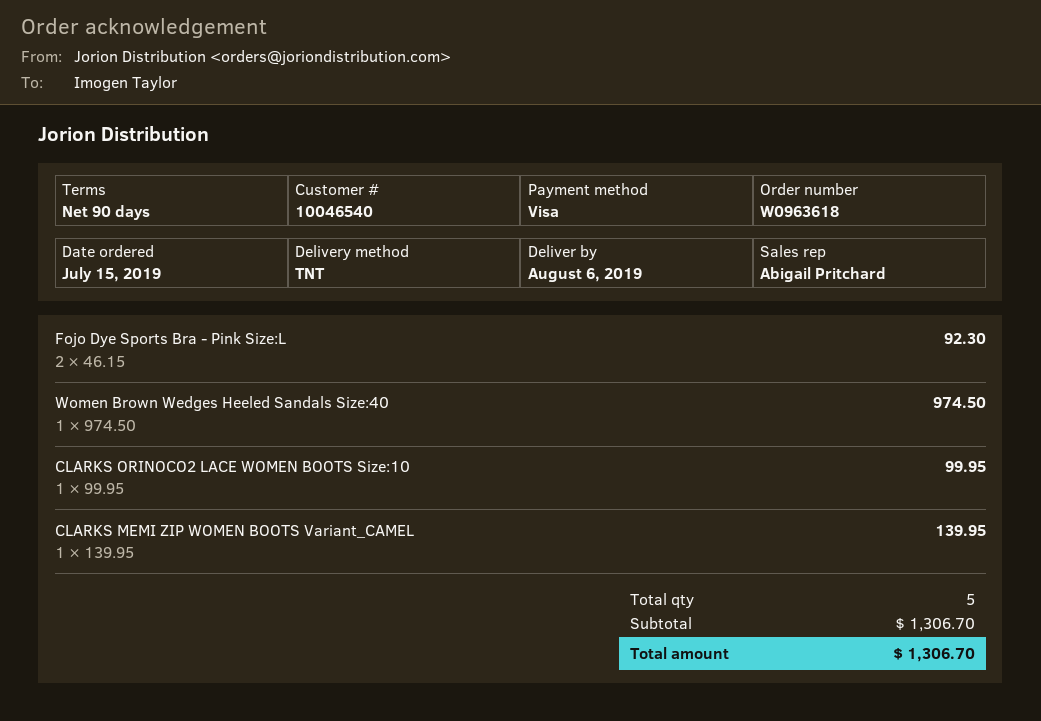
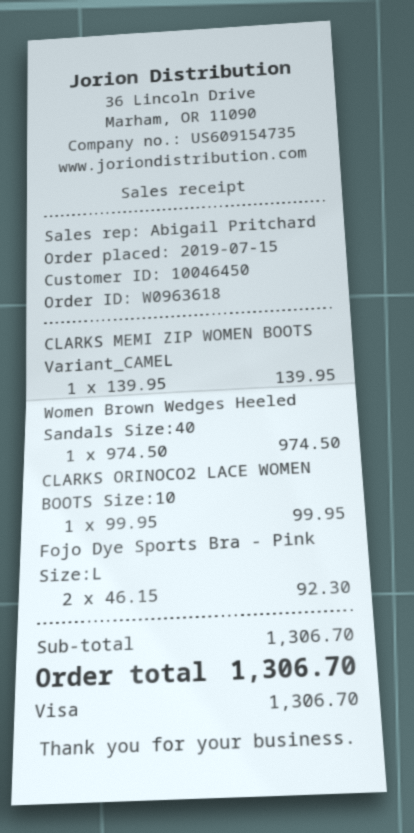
customer number: 10046540 -> 10046450

